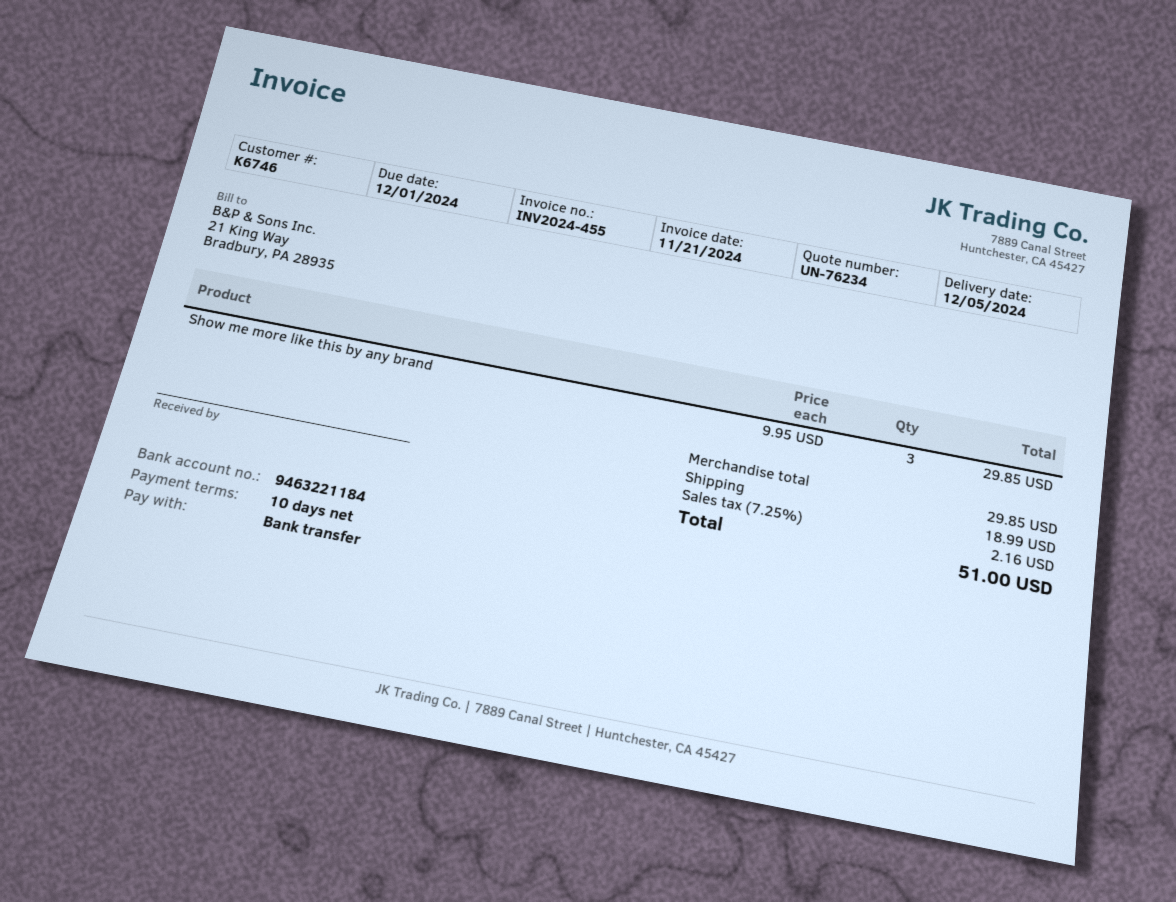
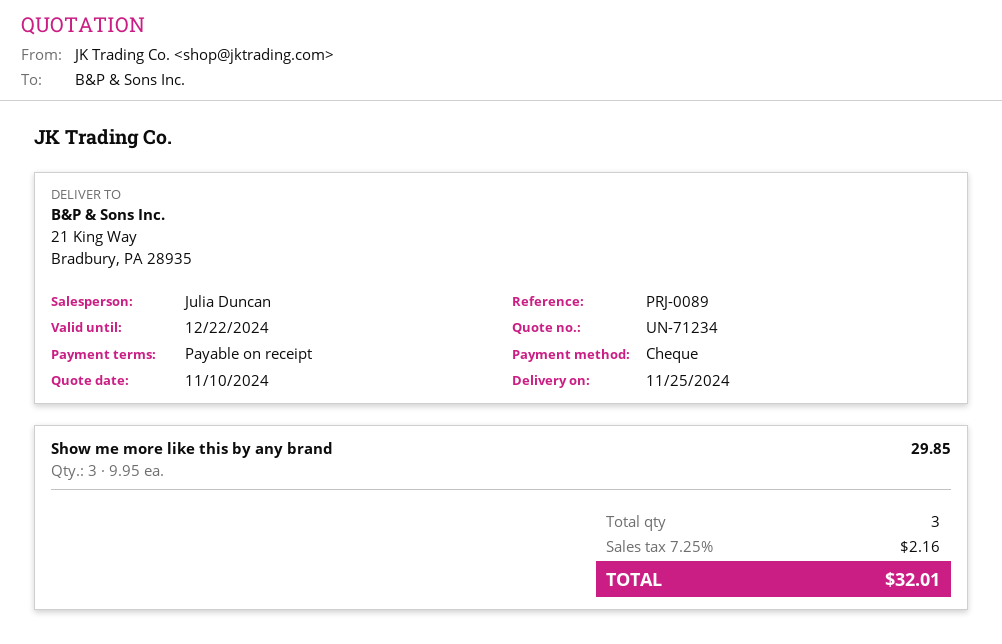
quote number: UN-76234 -> UN-71234
delivery date: 2024-12-05 -> 2024-11-25
payment terms: 10 days -> on receipt
payment method: bank transfer -> cheque
shipping: 18.99 -> none
total: 51.00 -> 32.01

